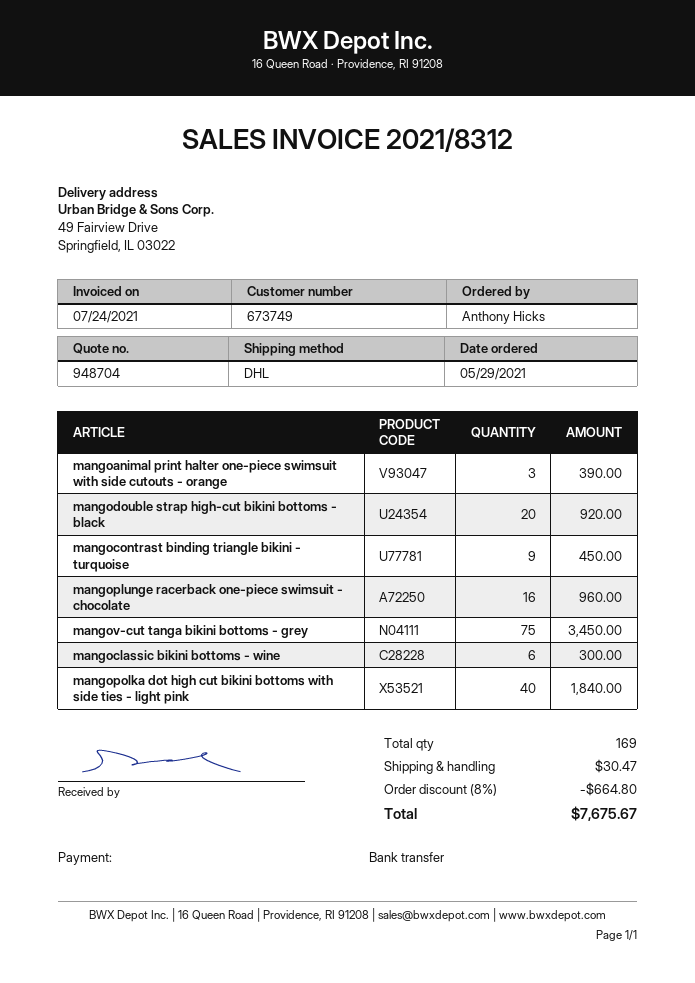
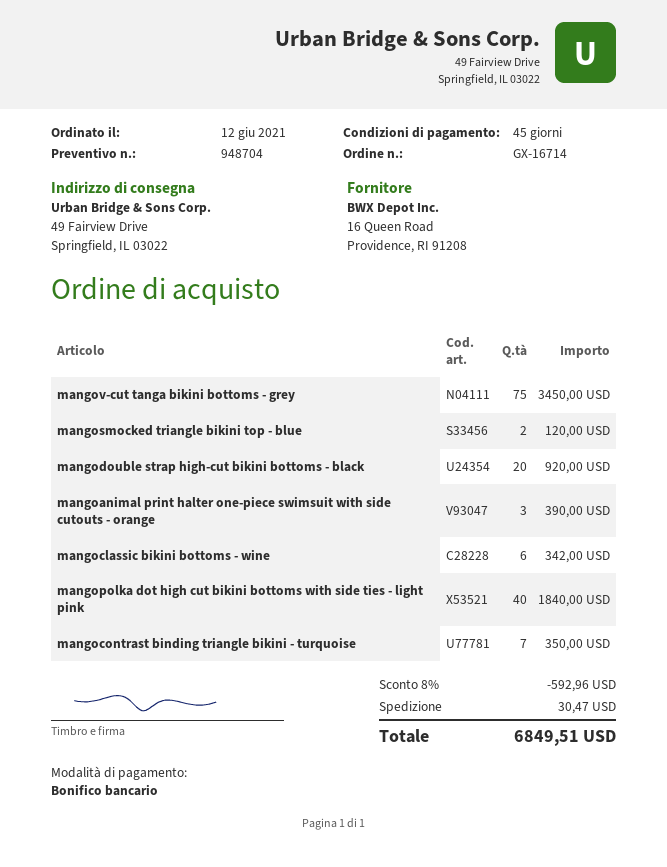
order date: 2021-05-29 -> 2021-06-12
mangocontrast binding triangle bikini - turquoise: 9 for 450.00 -> 7 for 350.00
mangoplunge racerback one-piece swimsuit - chocolate: 16 for 960.00 -> none
mangoclassic bikini bottoms - wine: 6 for 300.00 -> 6 for 342.00
mangosmocked triangle bikini top - blue: none -> 2 for 120.00
discount: 8% = 664.80 -> 8% = 592.96
total: 7675.67 -> 6849.51

